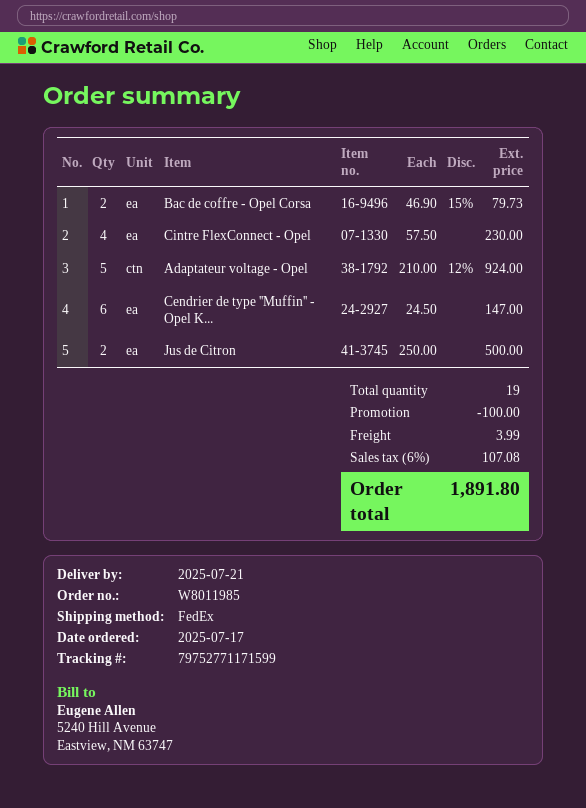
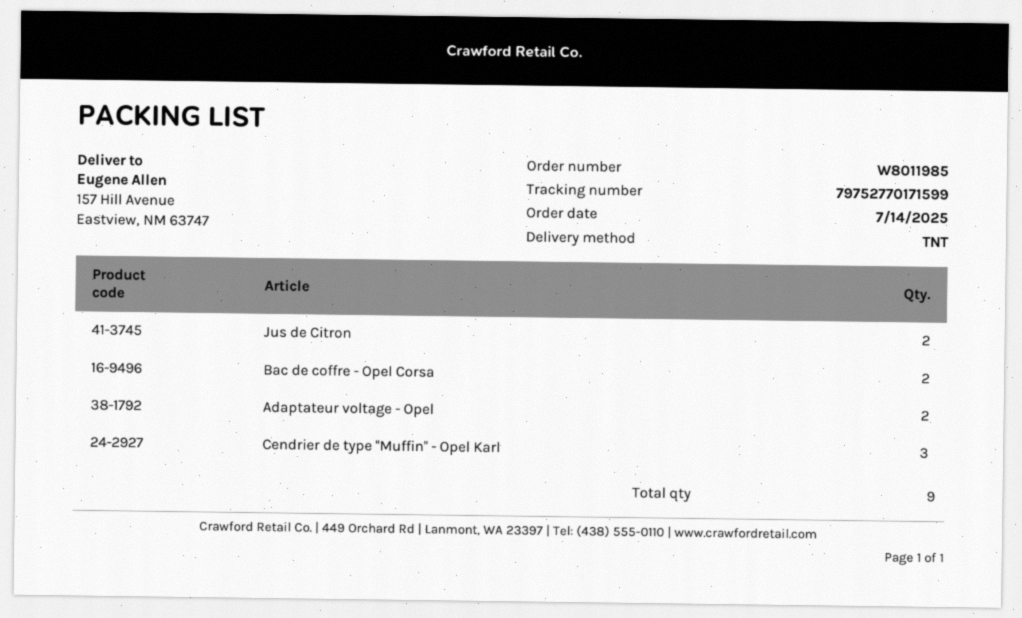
order date: 2025-07-17 -> 2025-07-14
shipping method: FedEx -> TNT
tracking number: 79752771171599 -> 79752770171599
Cintre FlexConnect - Opel: 4 -> none
Adaptateur voltage - Opel: 5 -> 2
Cendrier de type ''Muffin'' - Opel K...: 6 -> 3
total quantity: 19 -> 9

